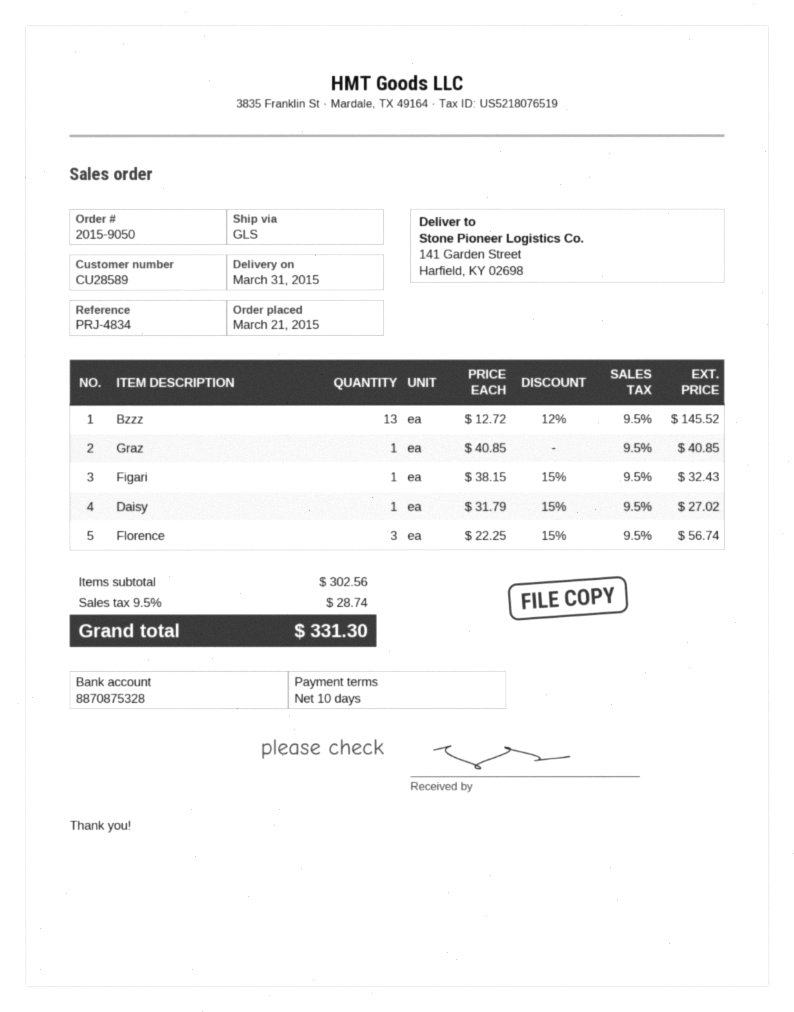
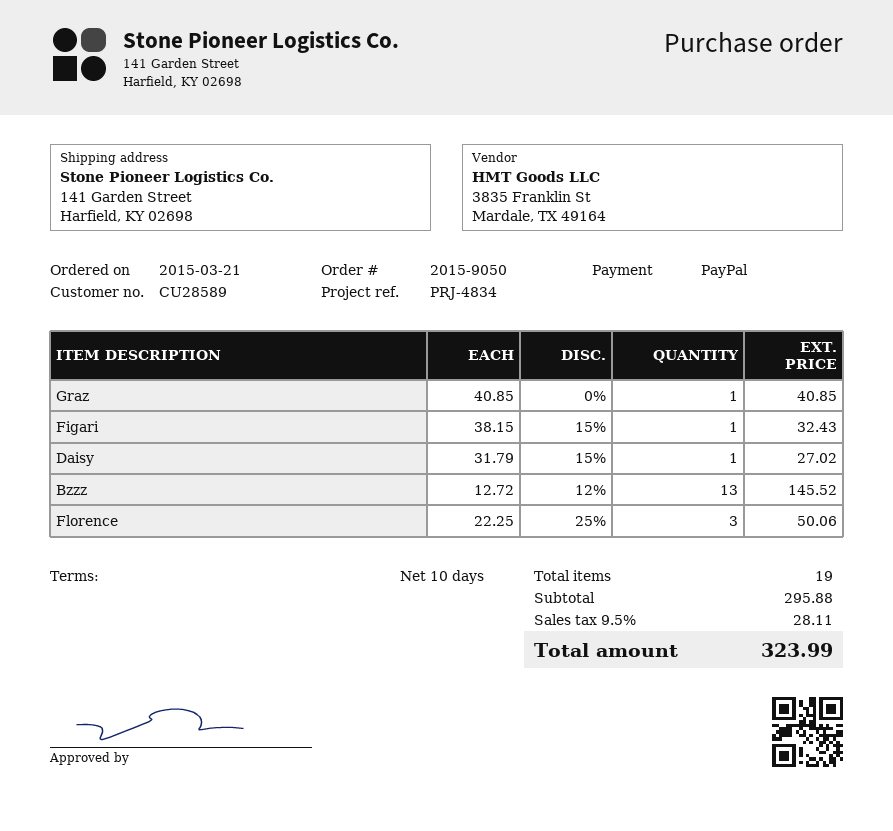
Florence: 3 x 22.25 - 15% = 56.74 -> 3 x 22.25 - 25% = 50.06
subtotal: 302.56 -> 295.88
tax: 9.5% = 28.74 -> 9.5% = 28.11
total: 331.30 -> 323.99

